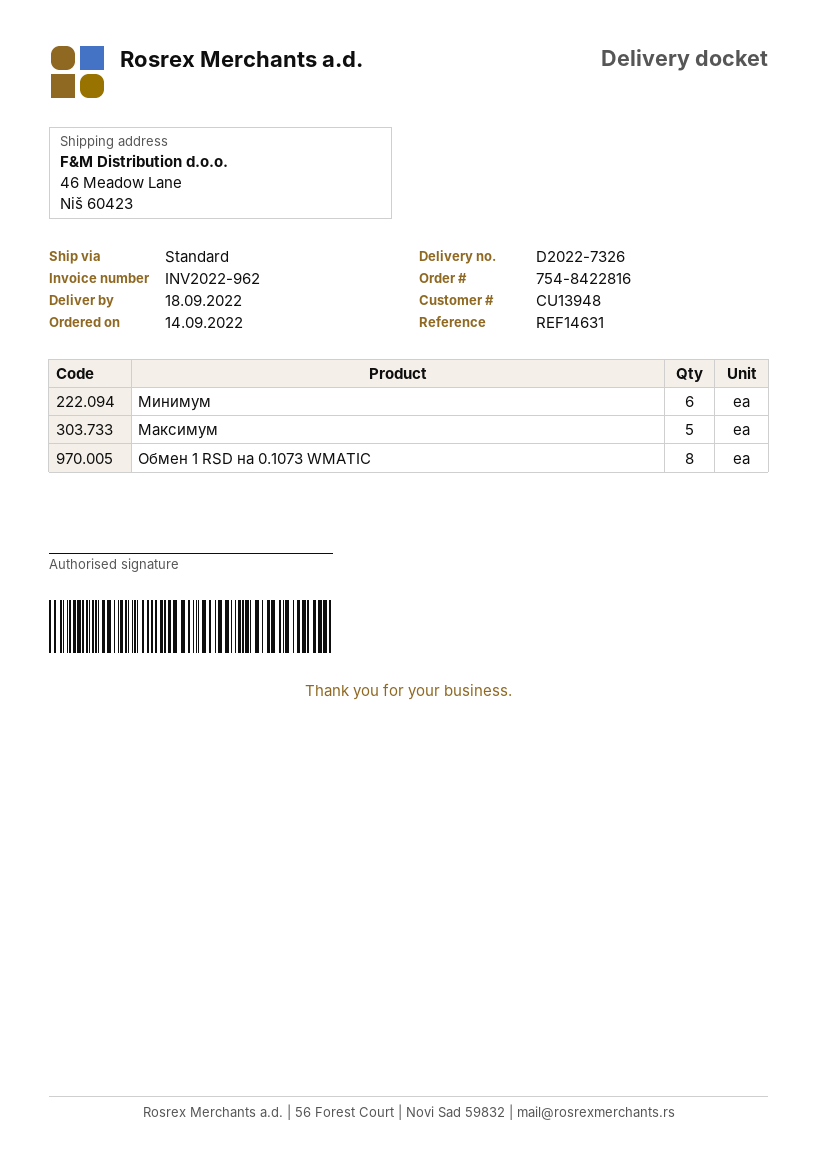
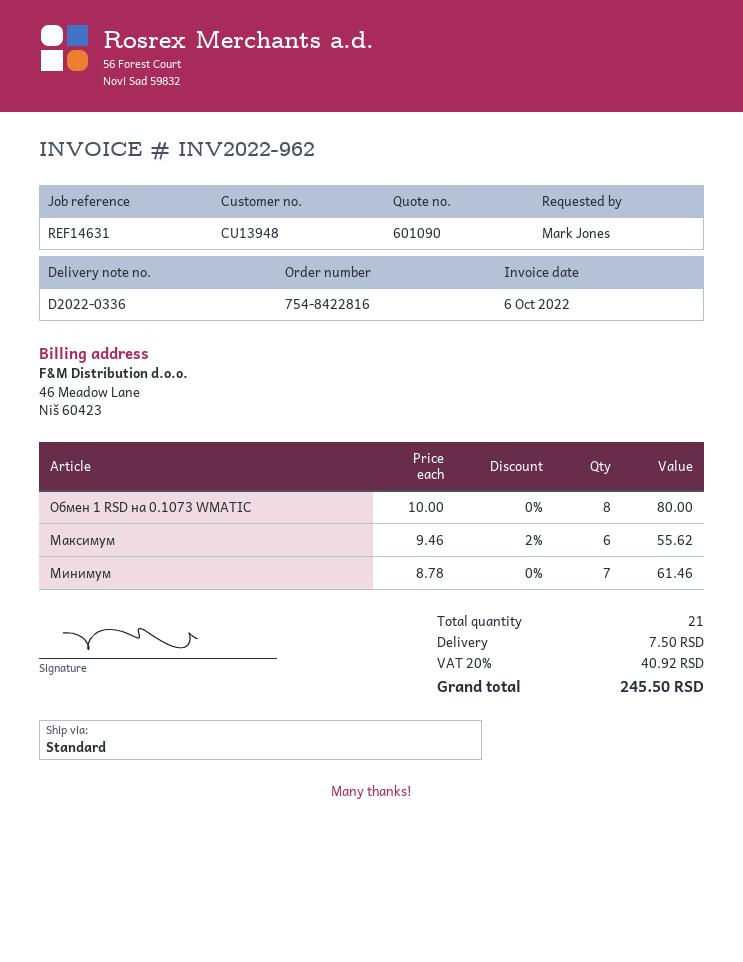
delivery note number: D2022-7326 -> D2022-0336
Минимум: 6 -> 7
Максимум: 5 -> 6

